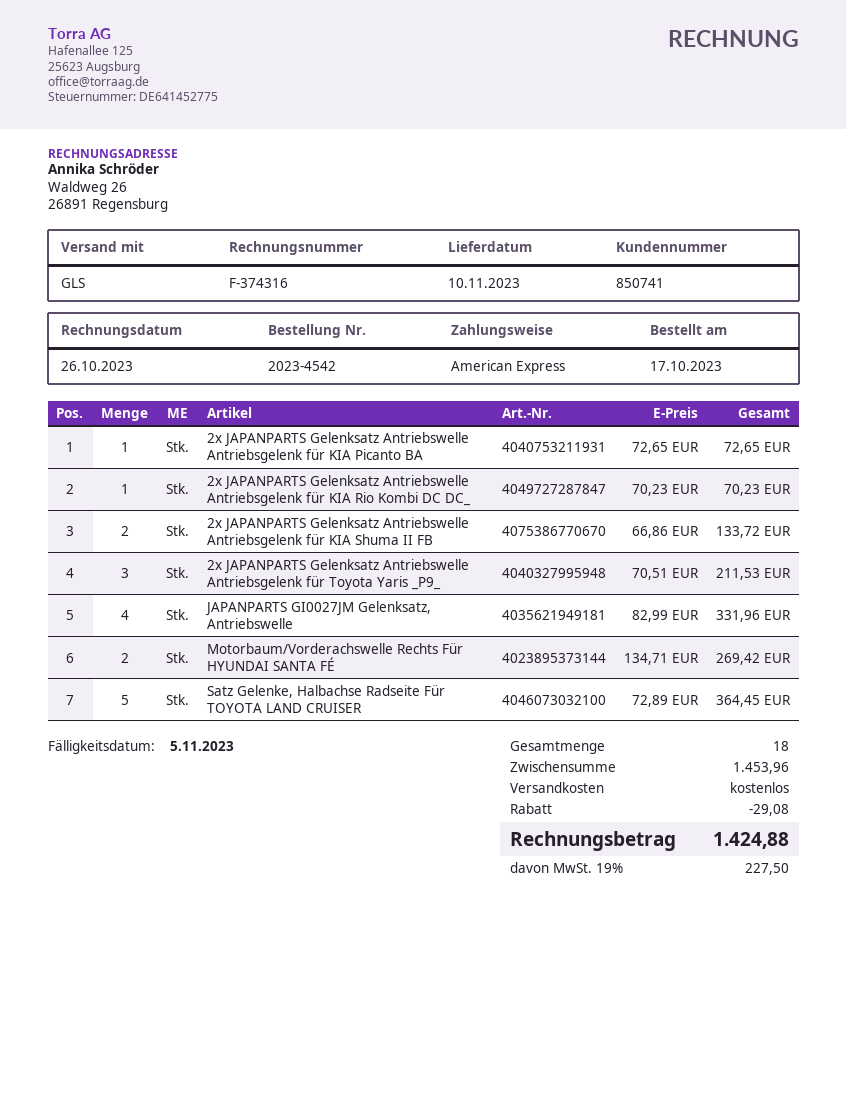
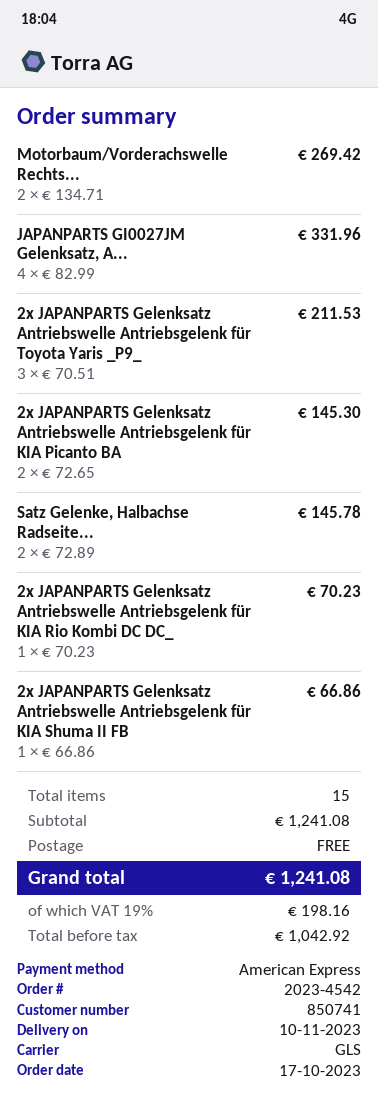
2x JAPANPARTS Gelenksatz Antriebswelle Antriebsgelenk für KIA Picanto BA: 1 x 72.65 = 72.65 -> 2 x 72.65 = 145.30
2x JAPANPARTS Gelenksatz Antriebswelle Antriebsgelenk für KIA Shuma II FB: 2 x 66.86 = 133.72 -> 1 x 66.86 = 66.86
Satz Gelenke, Halbachse Radseite Für TOYOTA LAND CRUISER: 5 x 72.89 = 364.45 -> 2 x 72.89 = 145.78
total quantity: 18 -> 15
subtotal: 1453.96 -> 1241.08
discount: 29.08 -> none
tax: 19% = 227.50 -> 19% = 198.16
total: 1424.88 -> 1241.08

